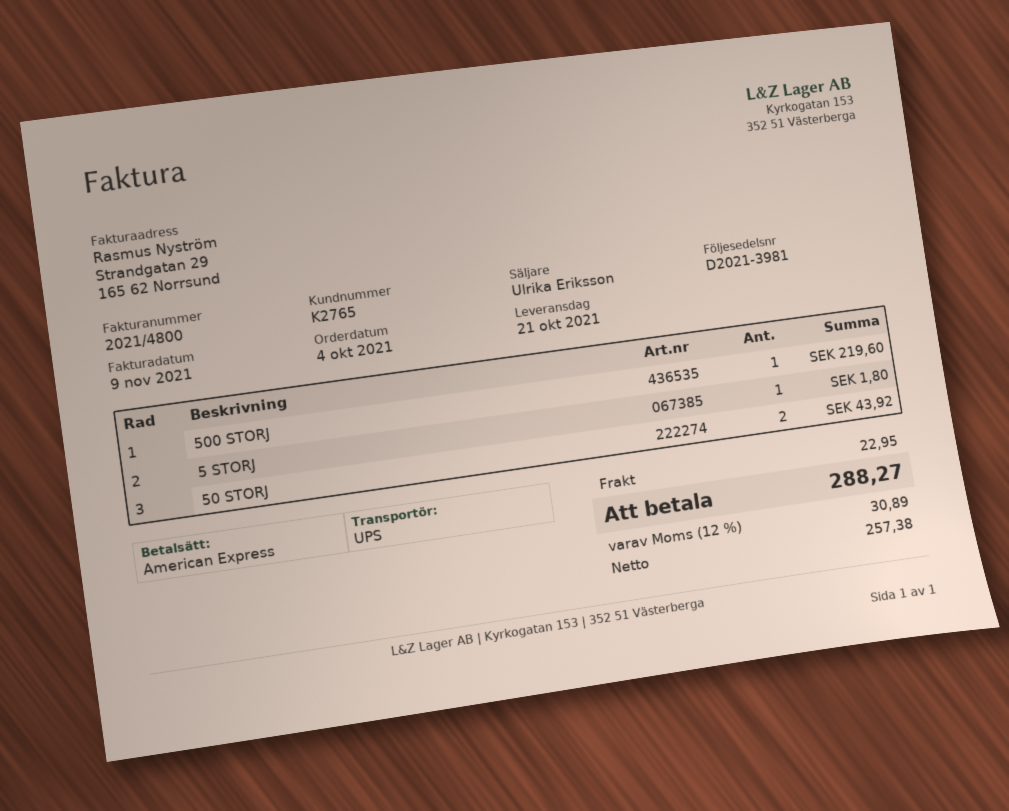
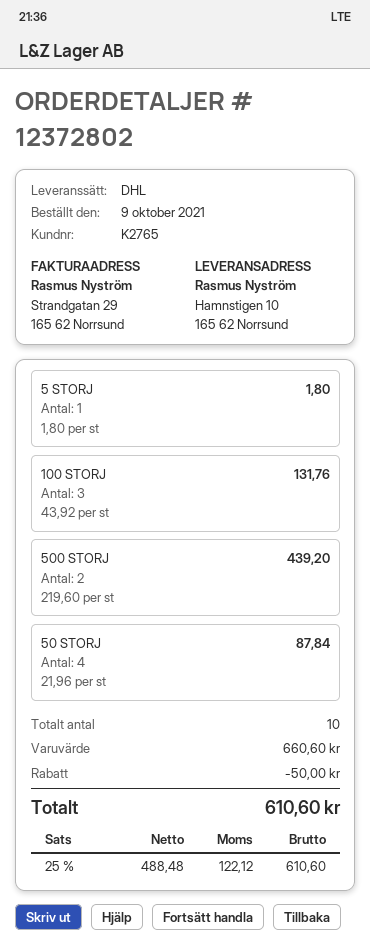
order date: 2021-10-04 -> 2021-10-09
shipping method: UPS -> DHL
500 STORJ: 1 for 219.60 -> 2 for 439.20
50 STORJ: 2 for 43.92 -> 4 for 87.84
100 STORJ: none -> 3 for 131.76
discount: none -> 50.00
shipping: 22.95 -> none
net: 257.38 -> 488.48
tax: 12% = 30.89 -> 25% = 122.12
total: 288.27 -> 610.60

